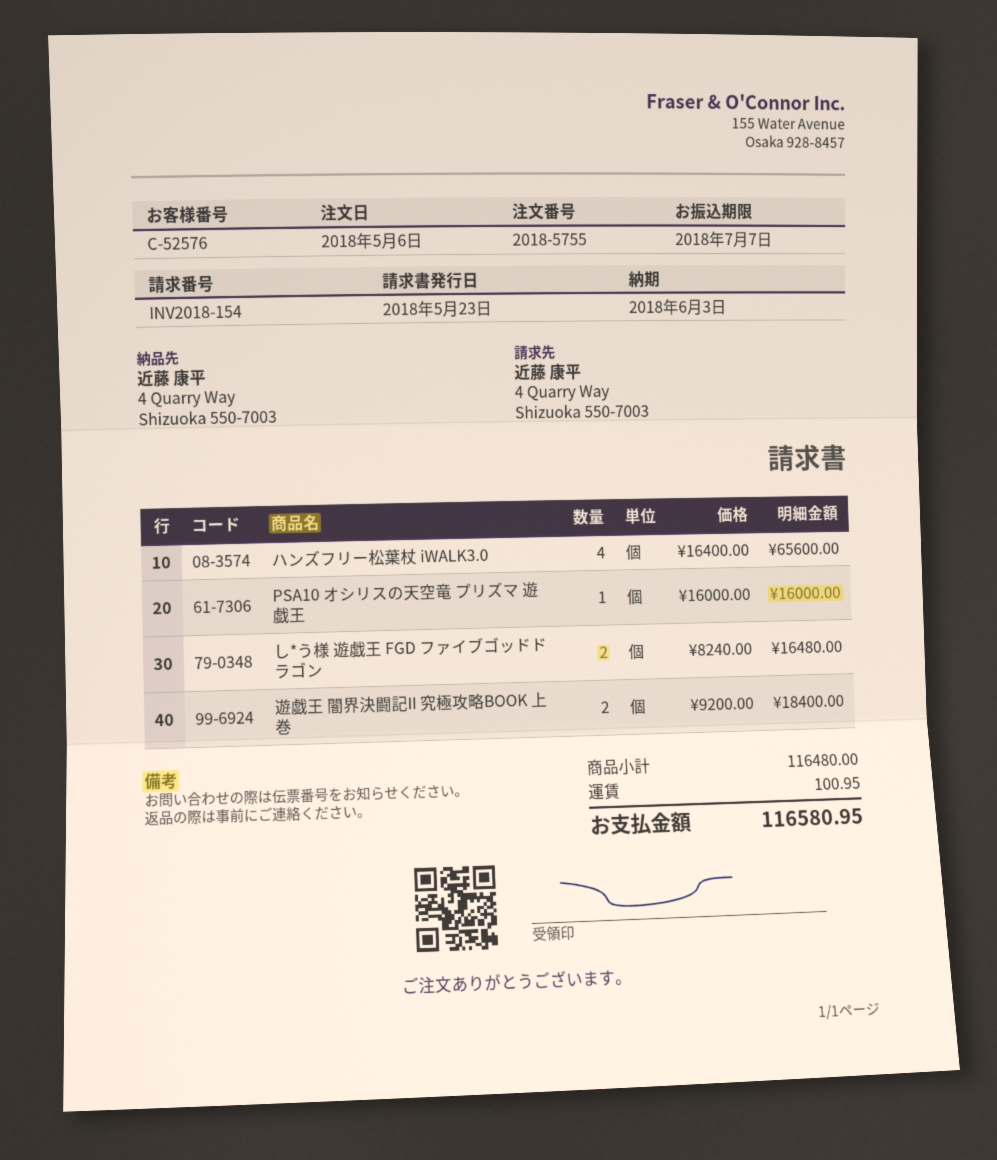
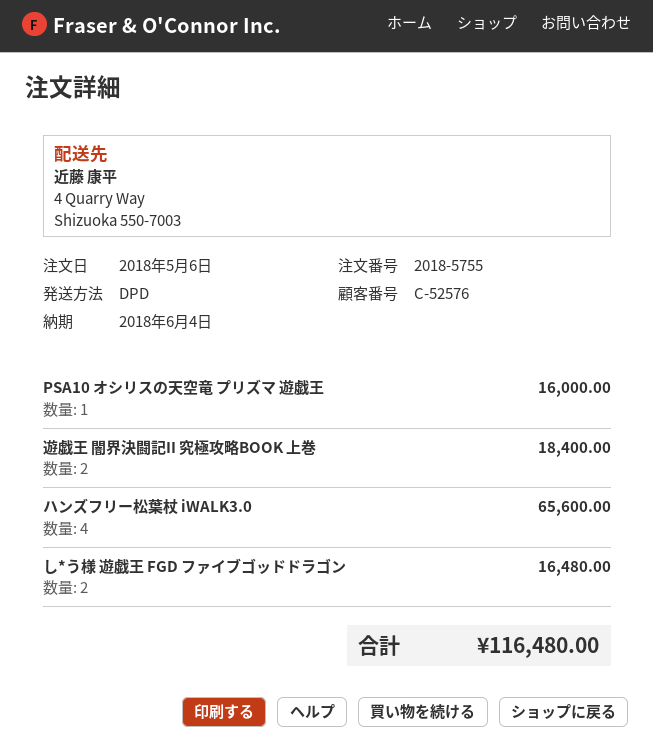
delivery date: 2018-06-03 -> 2018-06-04
shipping: 100.95 -> none
total: 116580.95 -> 116480.00

